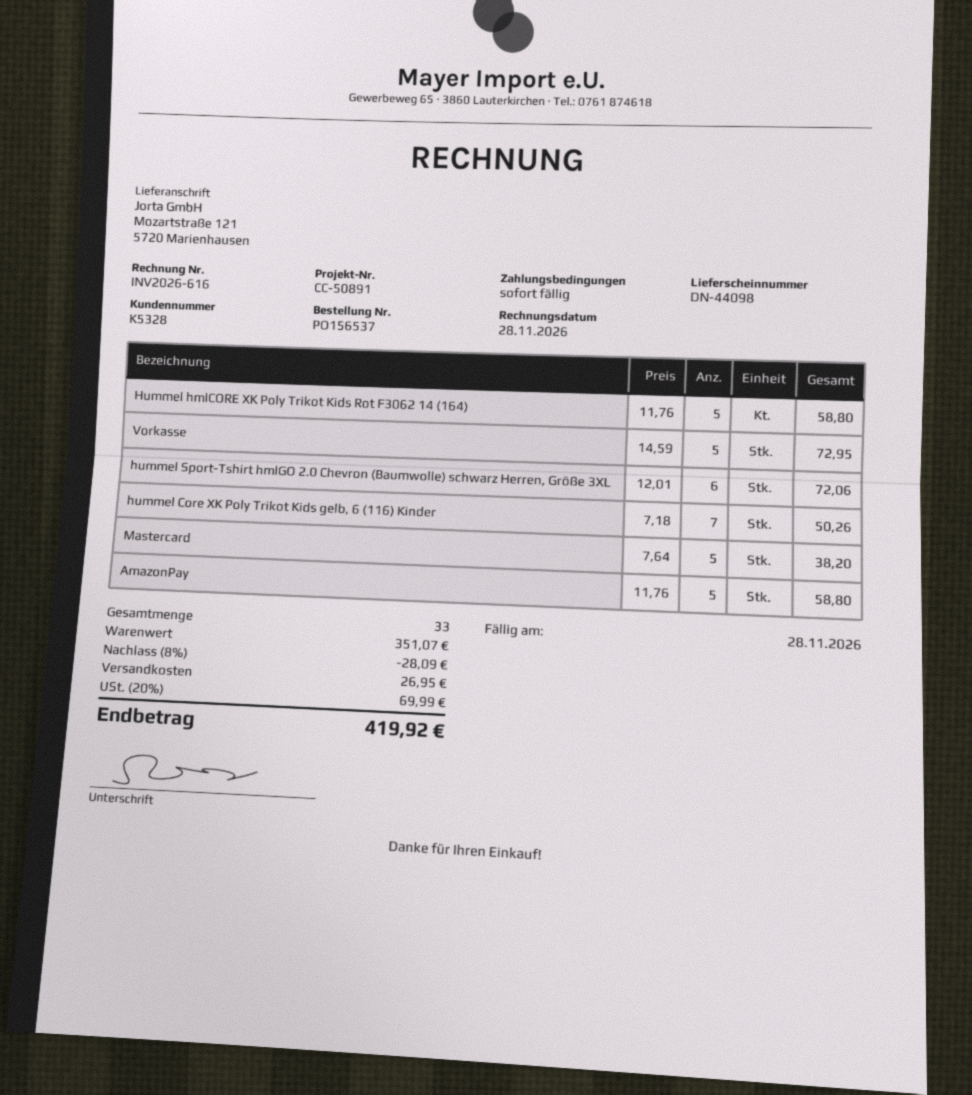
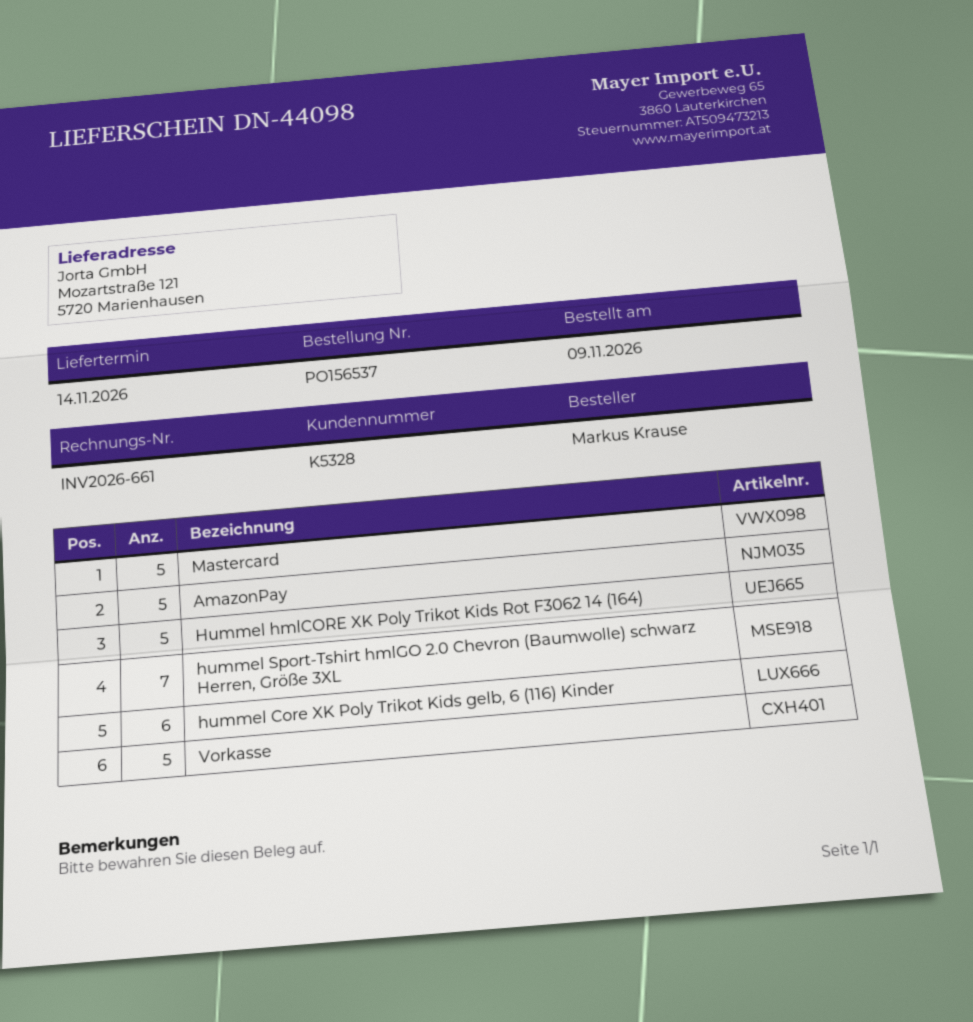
invoice number: INV2026-616 -> INV2026-661
hummel Sport-Tshirt hmlGO 2.0 Chevron (Baumwolle) schwarz Herren, Größe 3XL: 6 -> 7
hummel Core XK Poly Trikot Kids gelb, 6 (116) Kinder: 7 -> 6

